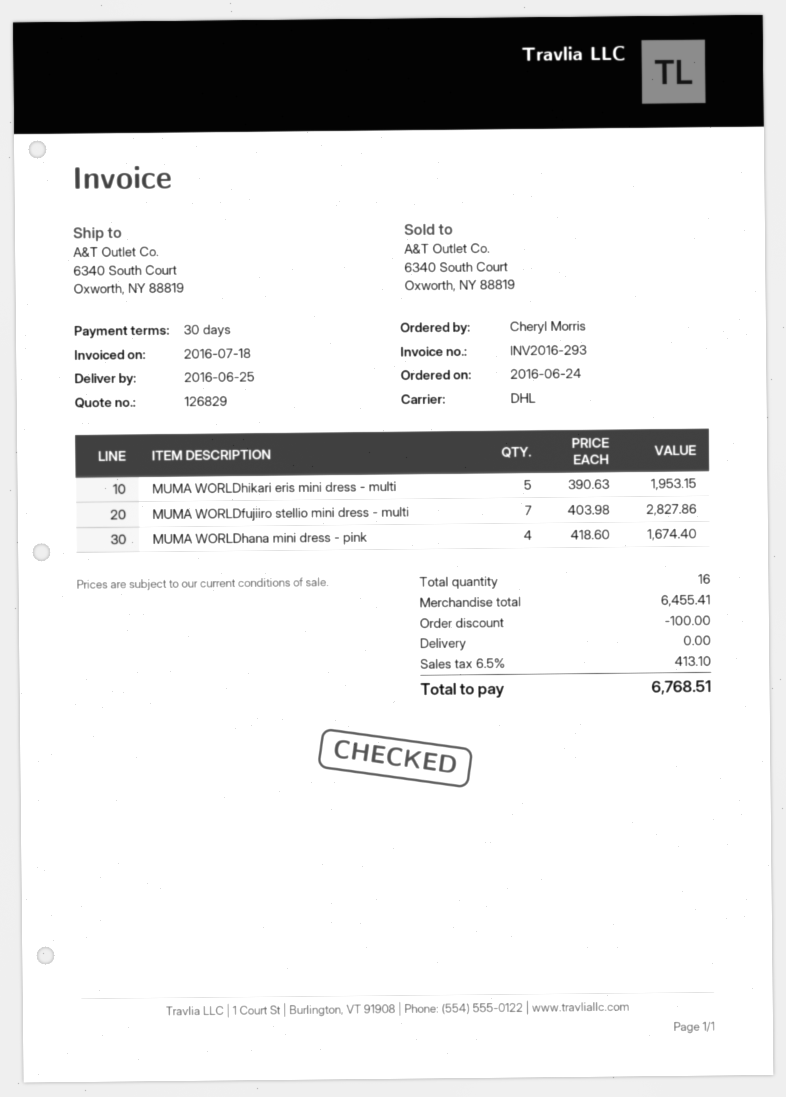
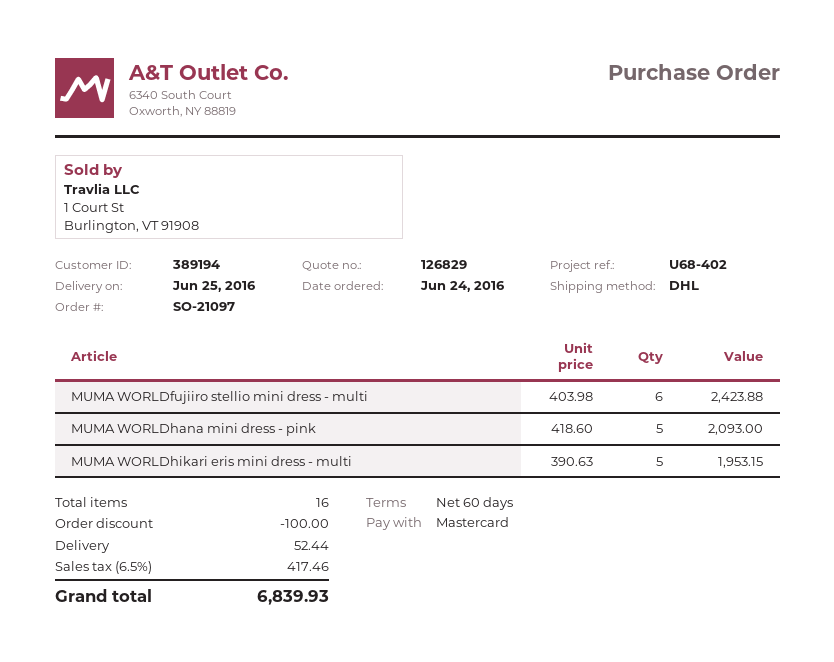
payment terms: 30 days -> 60 days
MUMA WORLDfujiiro stellio mini dress - multi: 7 x 403.98 = 2827.86 -> 6 x 403.98 = 2423.88
MUMA WORLDhana mini dress - pink: 4 x 418.60 = 1674.40 -> 5 x 418.60 = 2093.00
shipping: 0.00 -> 52.44
tax: 6.5% = 413.10 -> 6.5% = 417.46
total: 6768.51 -> 6839.93

